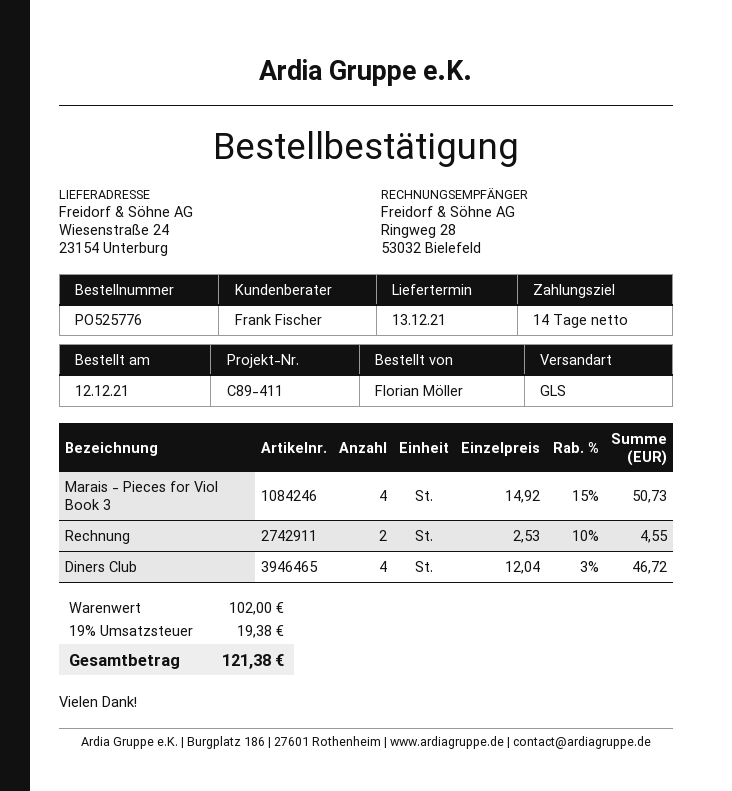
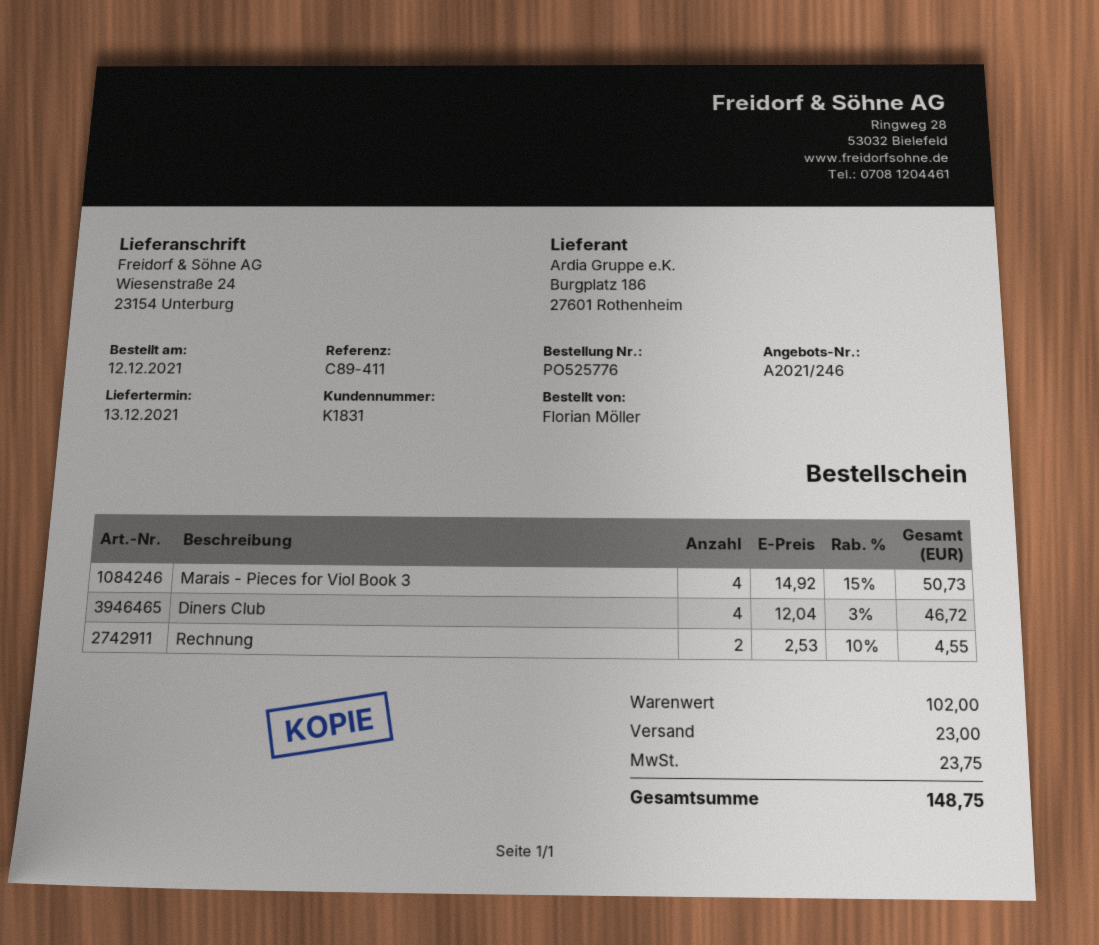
shipping: none -> 23.00
tax: 19.38 -> 23.75
total: 121.38 -> 148.75

